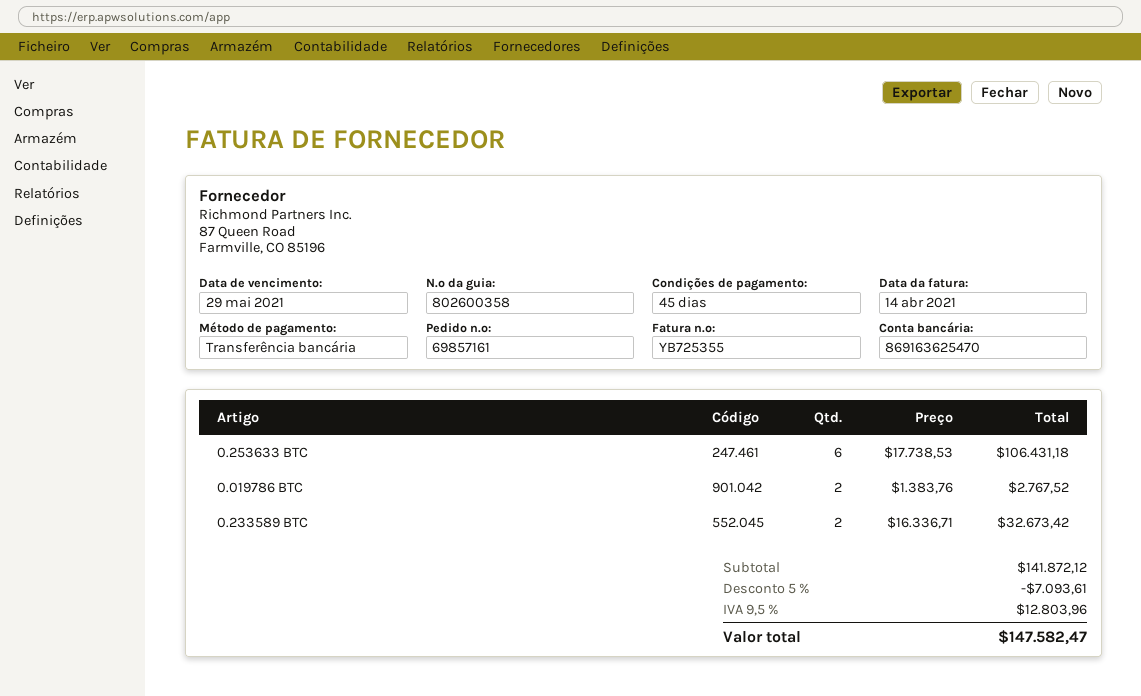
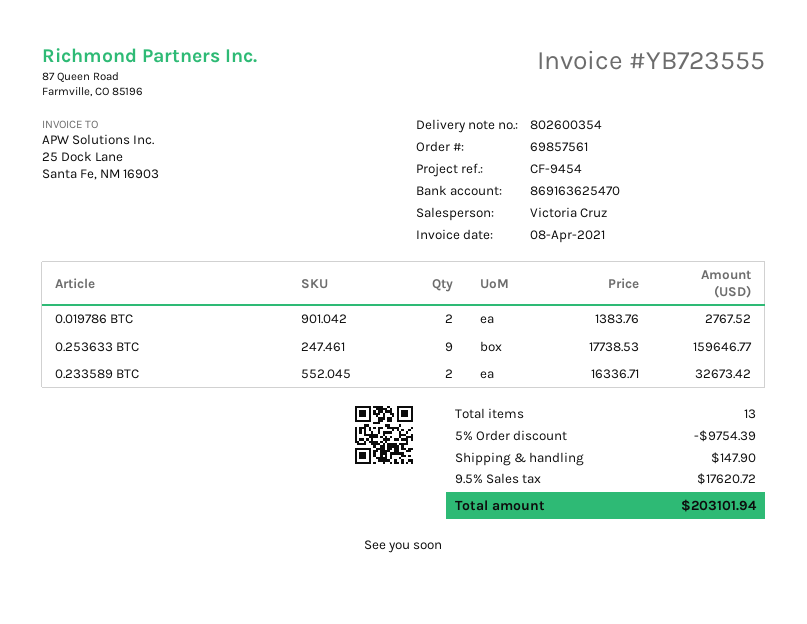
order number: 69857161 -> 69857561
delivery note number: 802600358 -> 802600354
invoice number: YB725355 -> YB723555
invoice date: 2021-04-14 -> 2021-04-08
0.253633 BTC: 6 x 17738.53 = 106431.18 -> 9 x 17738.53 = 159646.77
discount: 5% = 7093.61 -> 5% = 9754.39
shipping: none -> 147.90
tax: 9.5% = 12803.96 -> 9.5% = 17620.72
total: 147582.47 -> 203101.94

